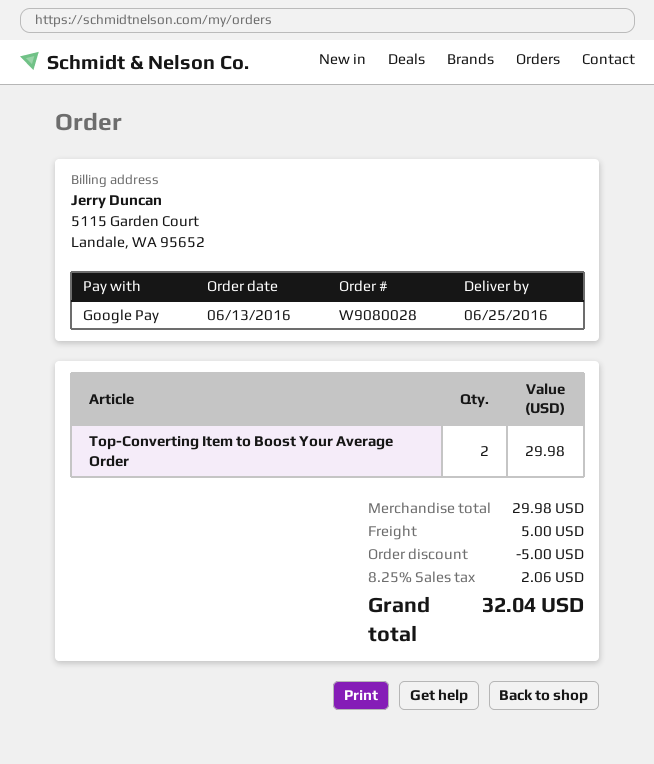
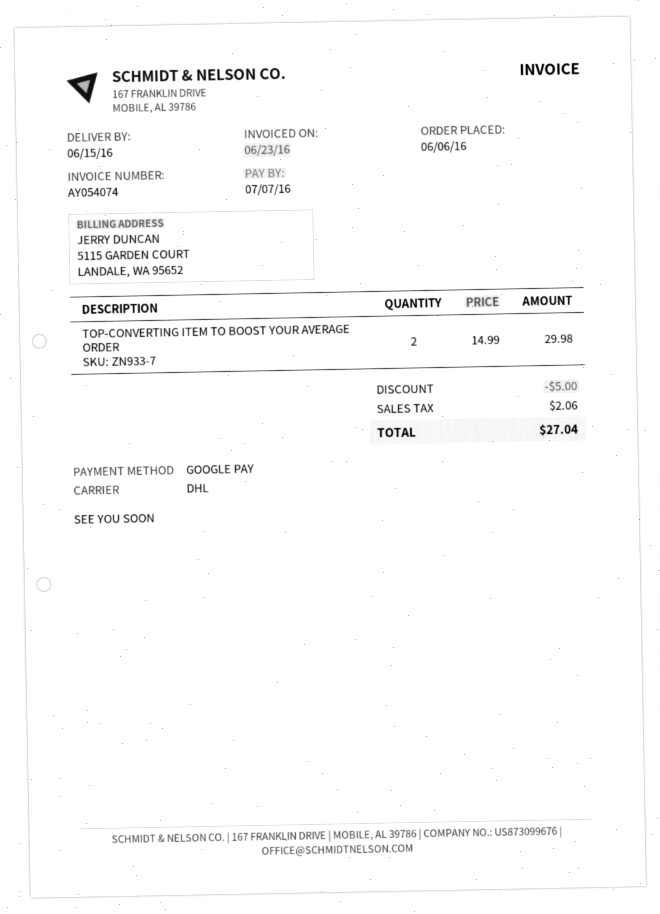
order date: 2016-06-13 -> 2016-06-06
delivery date: 2016-06-25 -> 2016-06-15
shipping: 5.00 -> none
total: 32.04 -> 27.04

